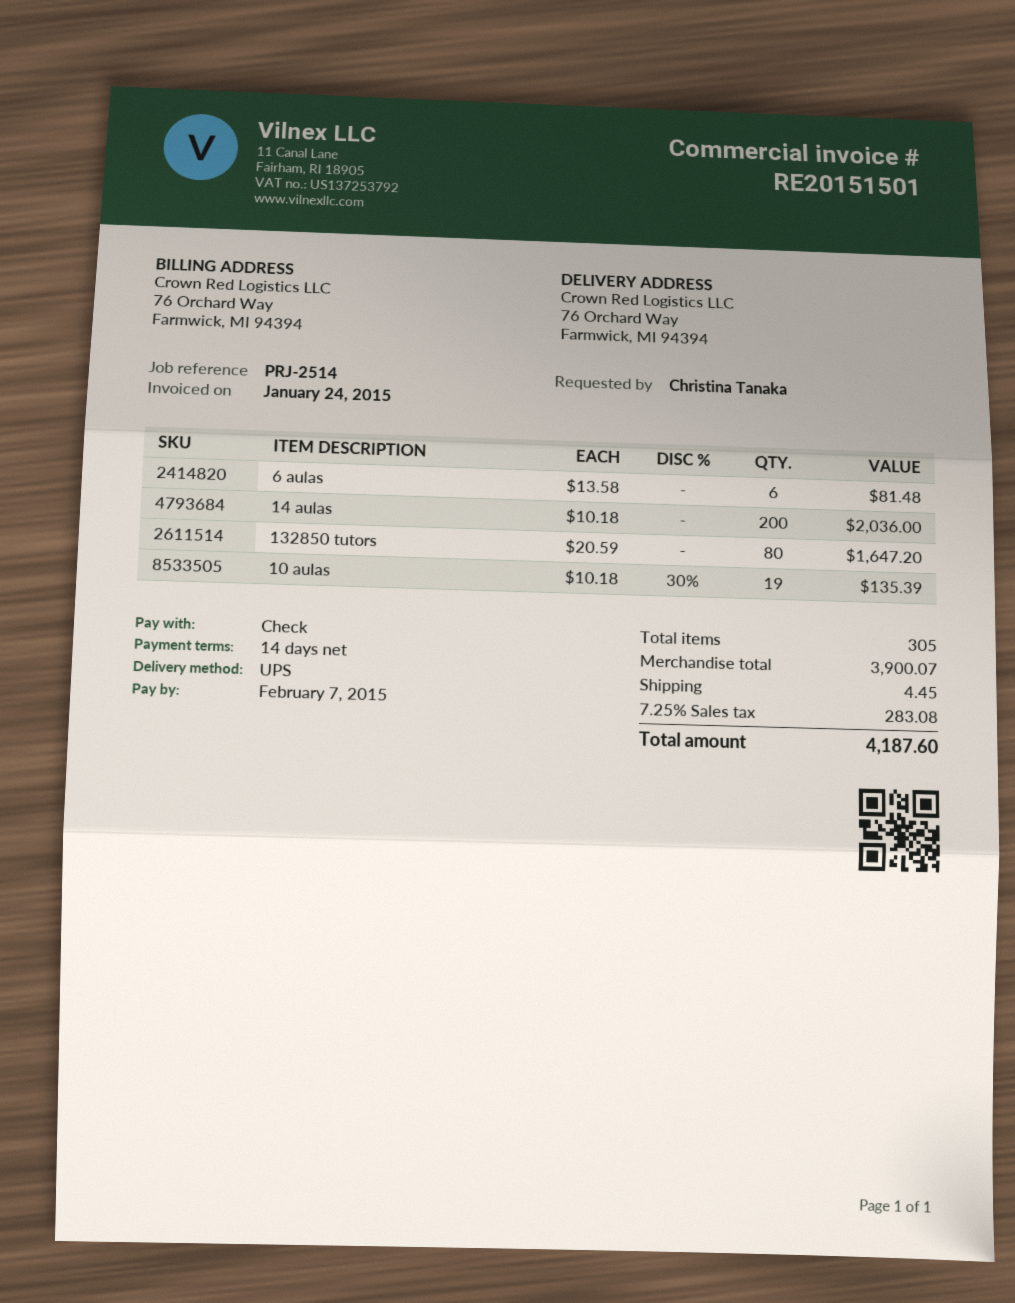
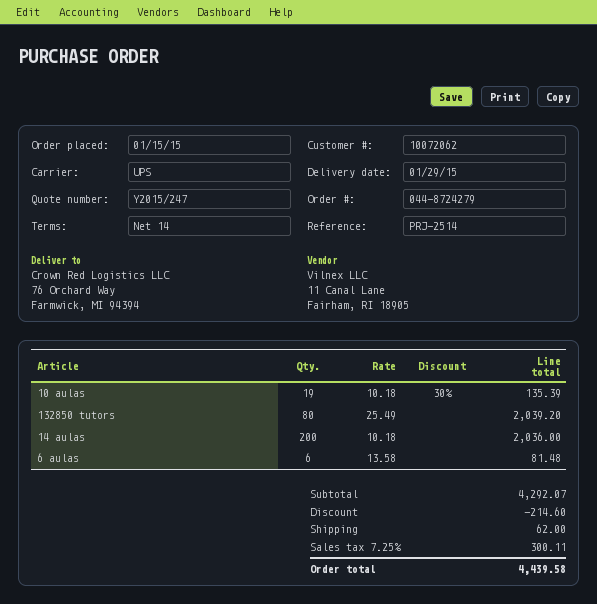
132850 tutors: 80 x 20.59 = 1647.20 -> 80 x 25.49 = 2039.20
subtotal: 3900.07 -> 4292.07
discount: none -> 214.60
shipping: 4.45 -> 62.00
tax: 7.25% = 283.08 -> 7.25% = 300.11
total: 4187.60 -> 4439.58

